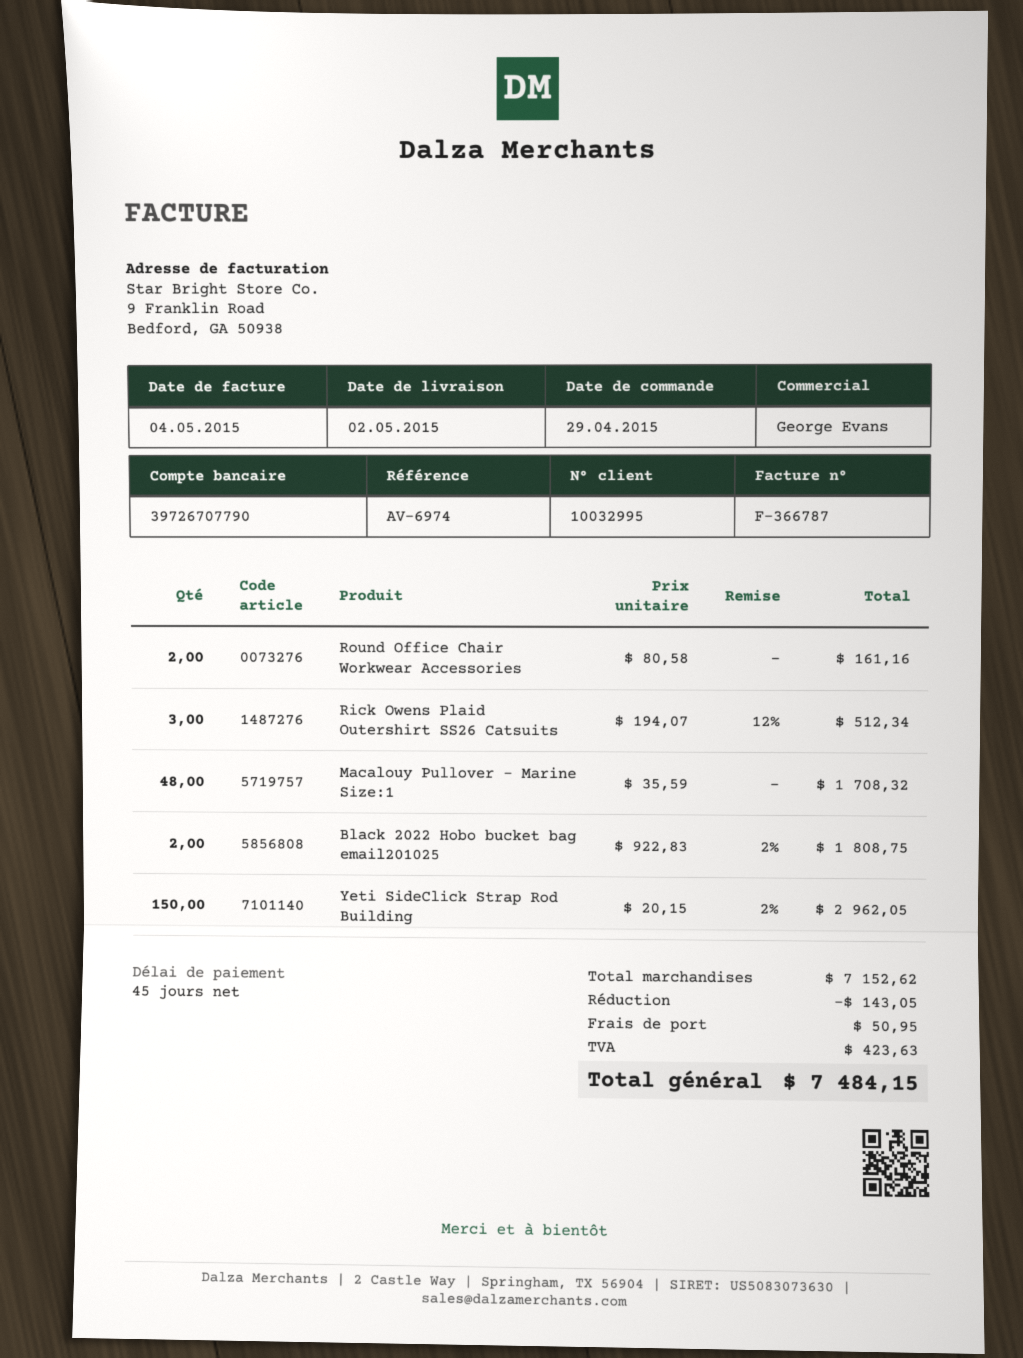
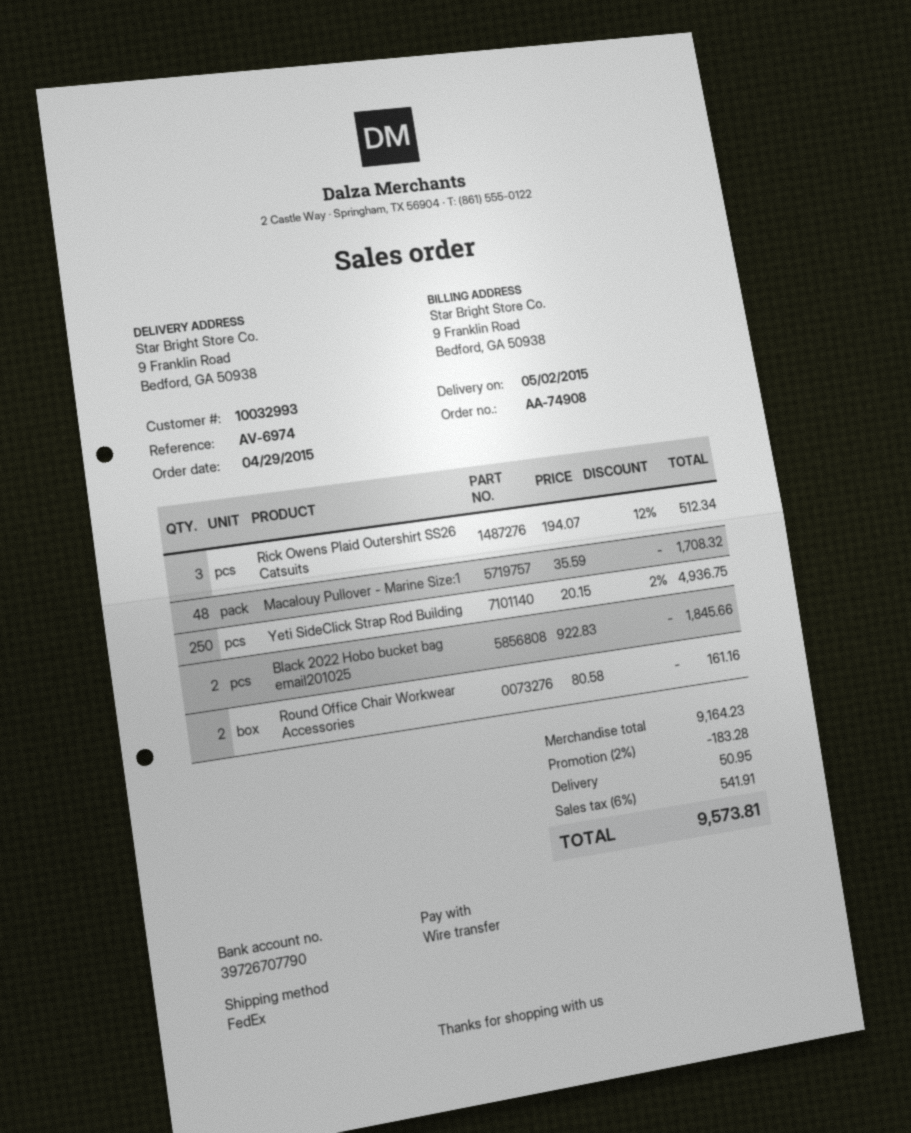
customer number: 10032995 -> 10032993
Black 2022 Hobo bucket bag email201025: 2 x 922.83 - 2% = 1808.75 -> 2 x 922.83 = 1845.66
Yeti SideClick Strap Rod Building: 150 x 20.15 - 2% = 2962.05 -> 250 x 20.15 - 2% = 4936.75
subtotal: 7152.62 -> 9164.23
discount: 143.05 -> 183.28
tax: 423.63 -> 541.91
total: 7484.15 -> 9573.81

